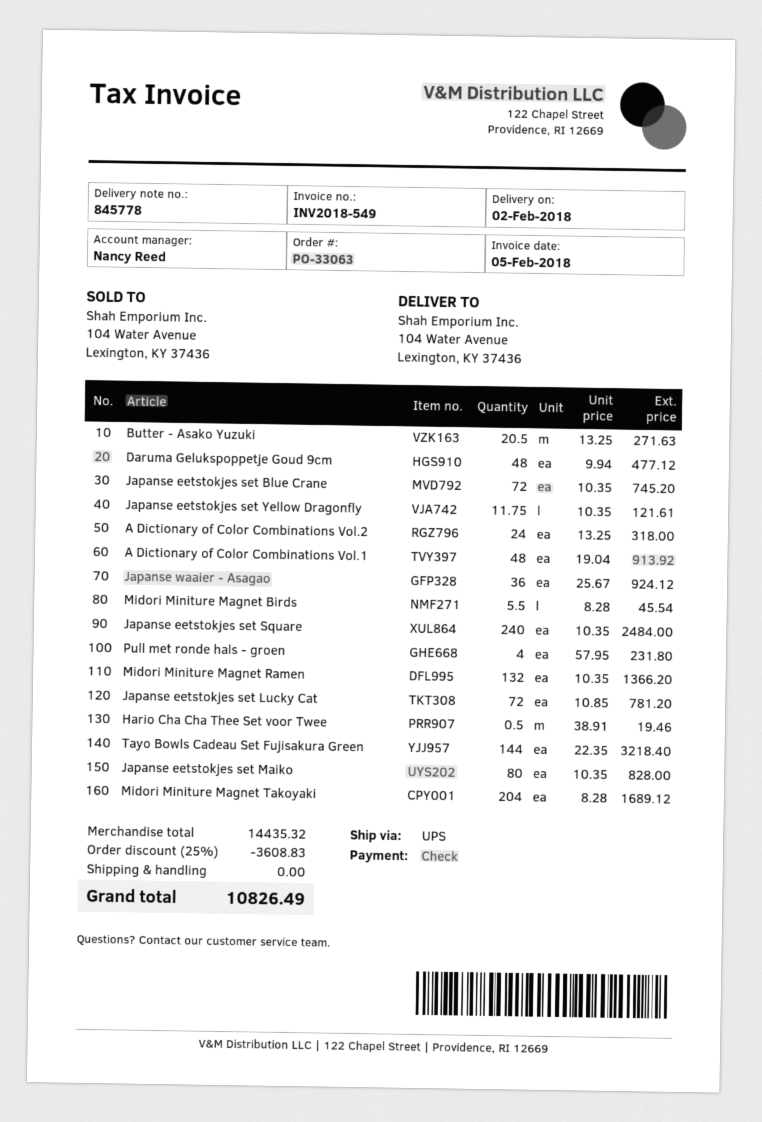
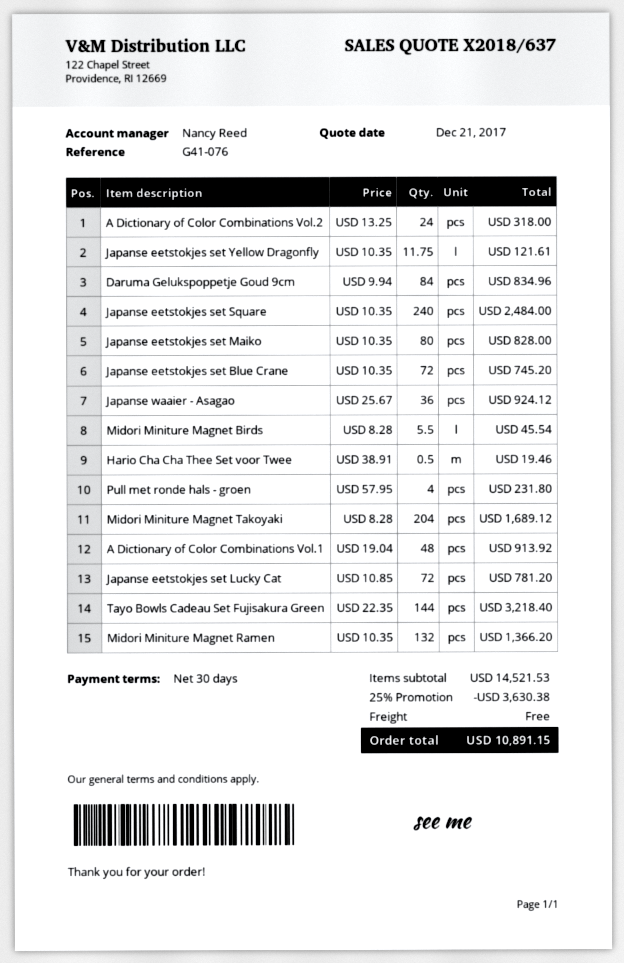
Butter - Asako Yuzuki: 20.5 x 13.25 = 271.63 -> none
Daruma Gelukspoppetje Goud 9cm: 48 x 9.94 = 477.12 -> 84 x 9.94 = 834.96
subtotal: 14435.32 -> 14521.53
discount: 25% = 3608.83 -> 25% = 3630.38
total: 10826.49 -> 10891.15

